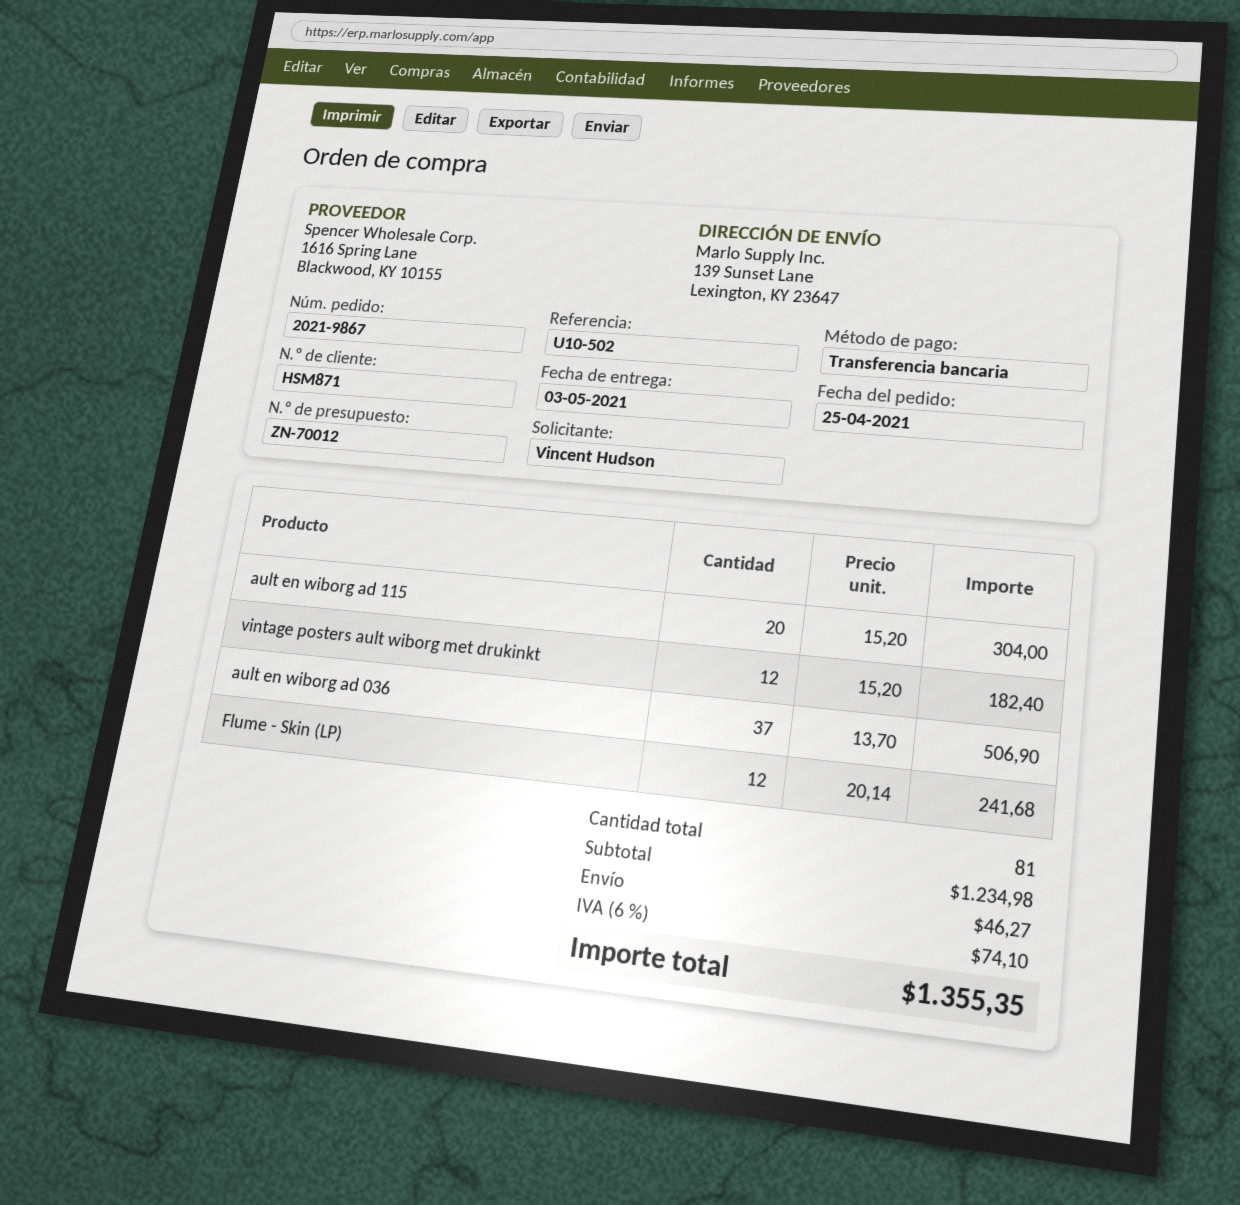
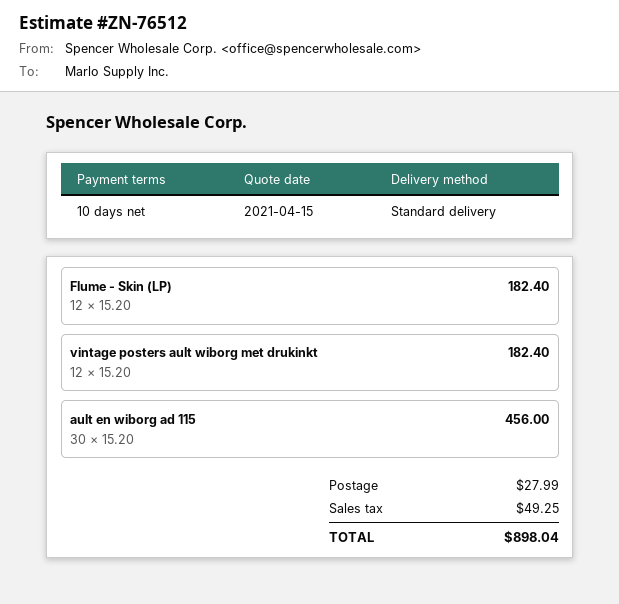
quote number: ZN-70012 -> ZN-76512
ault en wiborg ad 115: 20 x 15.20 = 304.00 -> 30 x 15.20 = 456.00
ault en wiborg ad 036: 37 x 13.70 = 506.90 -> none
Flume - Skin (LP): 12 x 20.14 = 241.68 -> 12 x 15.20 = 182.40
shipping: 46.27 -> 27.99
tax: 74.10 -> 49.25
total: 1355.35 -> 898.04

